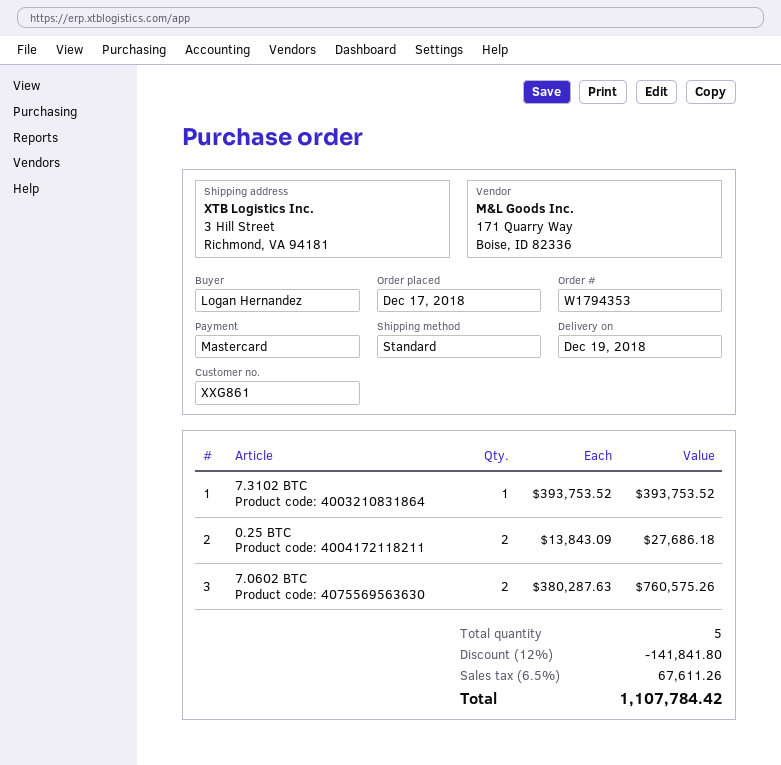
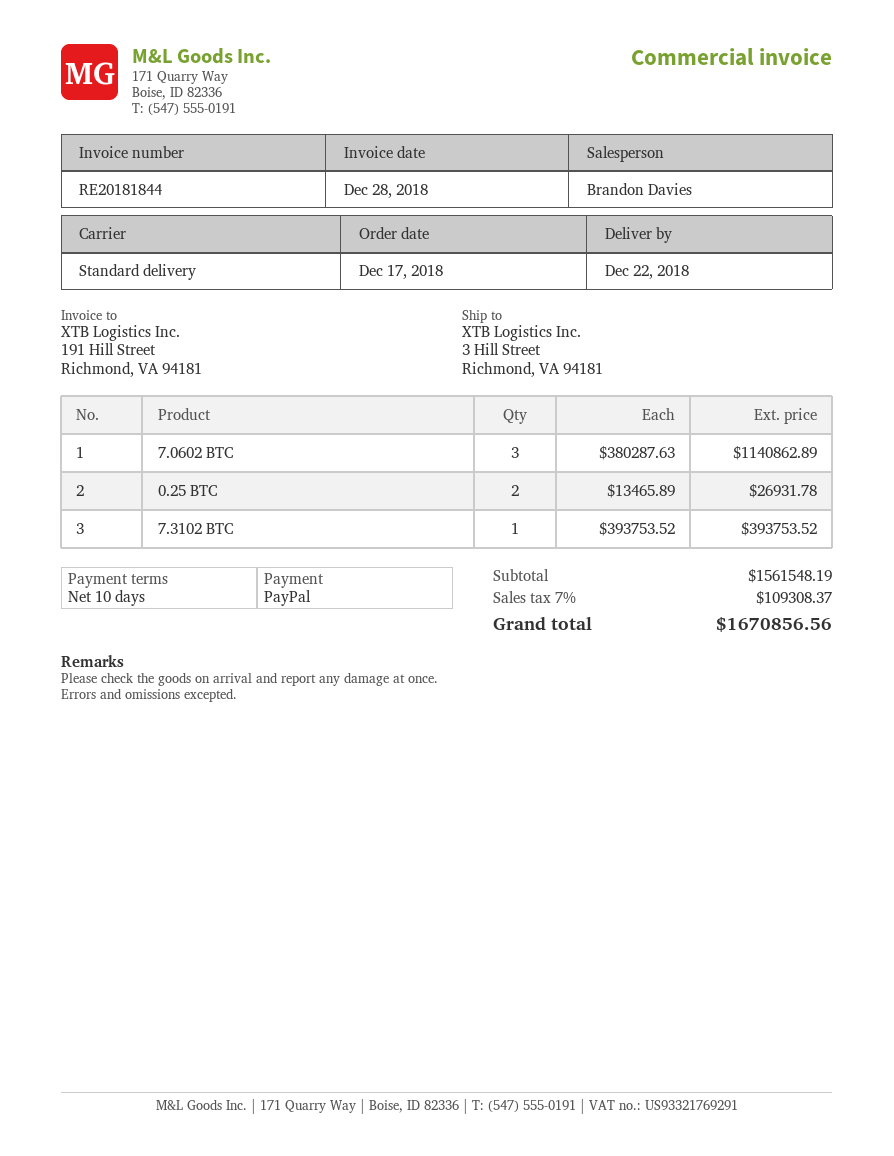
delivery date: 2018-12-19 -> 2018-12-22
payment method: Mastercard -> PayPal
0.25 BTC: 2 x 13843.09 = 27686.18 -> 2 x 13465.89 = 26931.78
7.0602 BTC: 2 x 380287.63 = 760575.26 -> 3 x 380287.63 = 1140862.89
discount: 12% = 141841.80 -> none
tax: 6.5% = 67611.26 -> 7% = 109308.37
total: 1107784.42 -> 1670856.56

